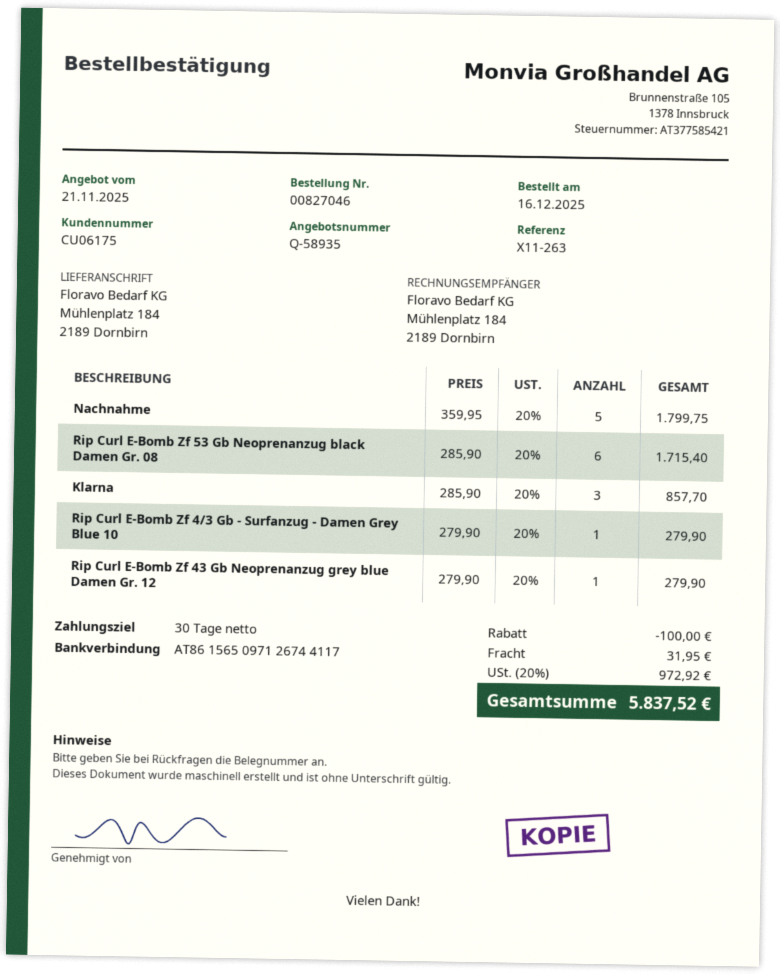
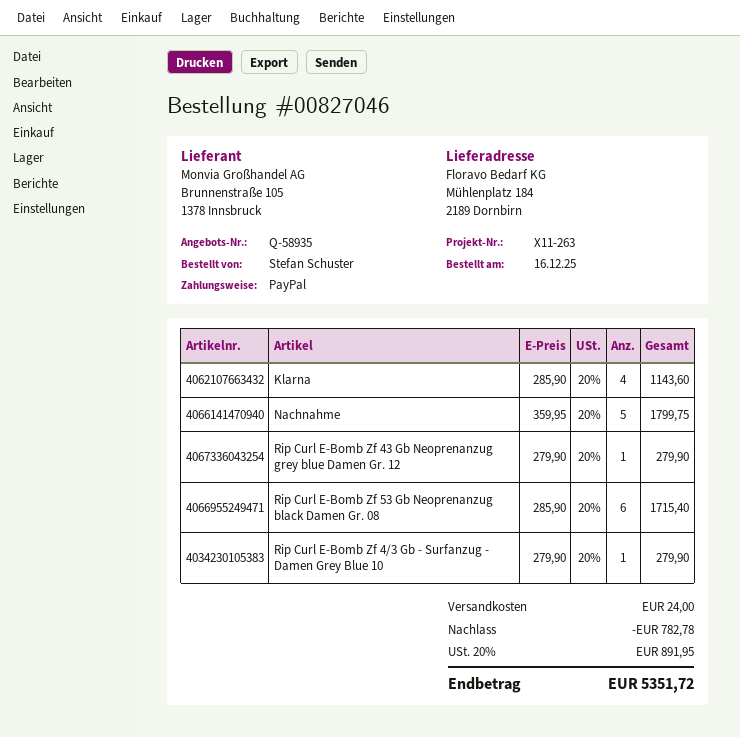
Klarna: 3 x 285.90 = 857.70 -> 4 x 285.90 = 1143.60
discount: 100.00 -> 782.78
shipping: 31.95 -> 24.00
tax: 20% = 972.92 -> 20% = 891.95
total: 5837.52 -> 5351.72

